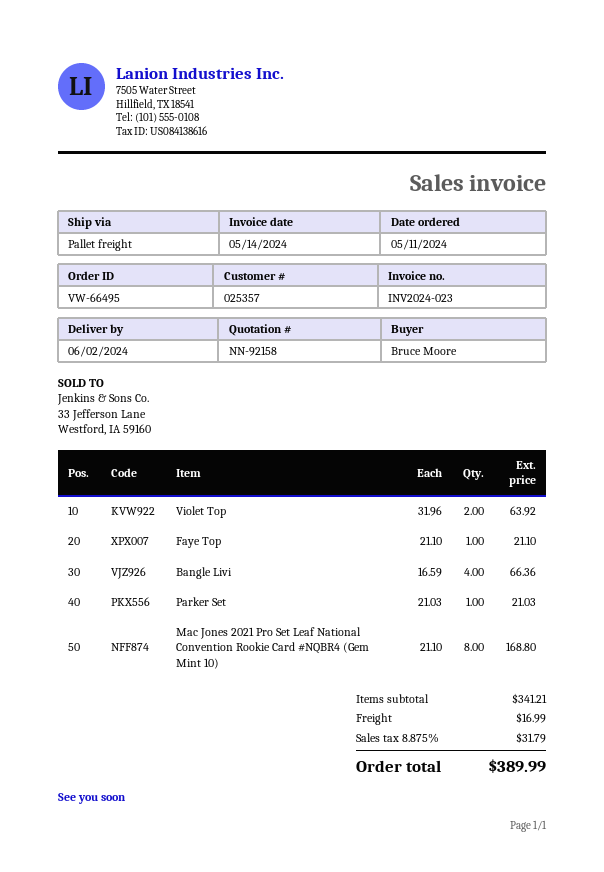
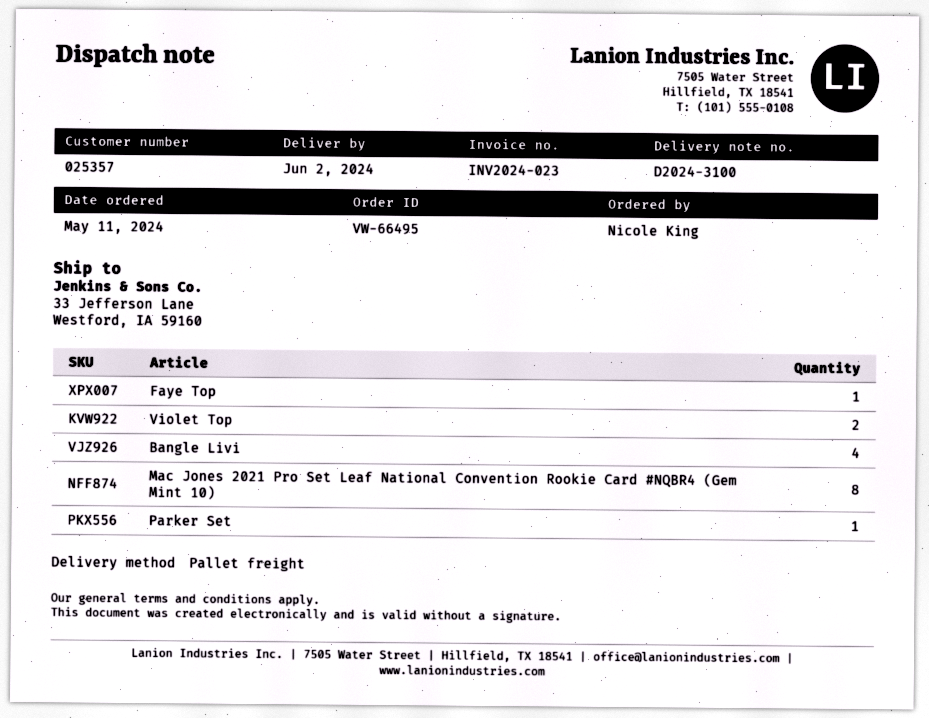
ordered by: Bruce Moore -> Nicole King

